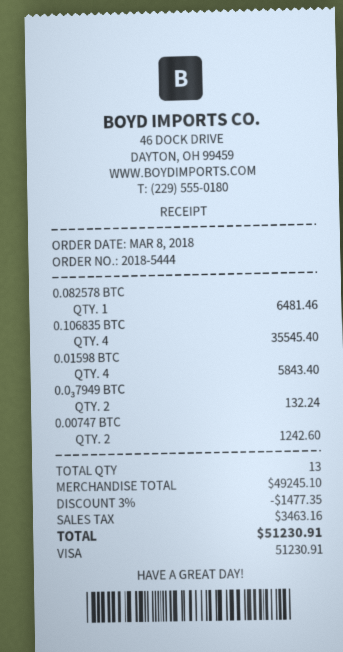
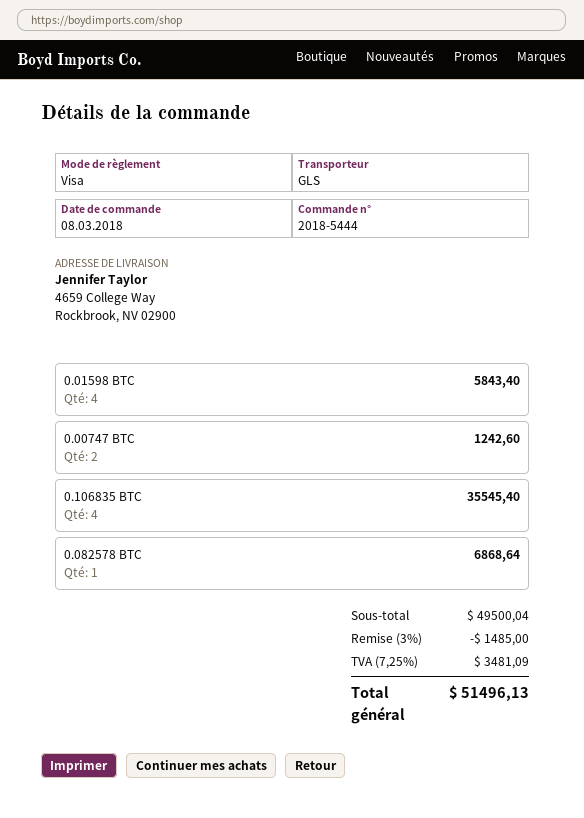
0.082578 BTC: 1 for 6481.46 -> 1 for 6868.64
0.0₃7949 BTC: 2 for 132.24 -> none
subtotal: 49245.10 -> 49500.04
discount: 3% = 1477.35 -> 3% = 1485.00
tax: 3463.16 -> 3481.09
total: 51230.91 -> 51496.13

